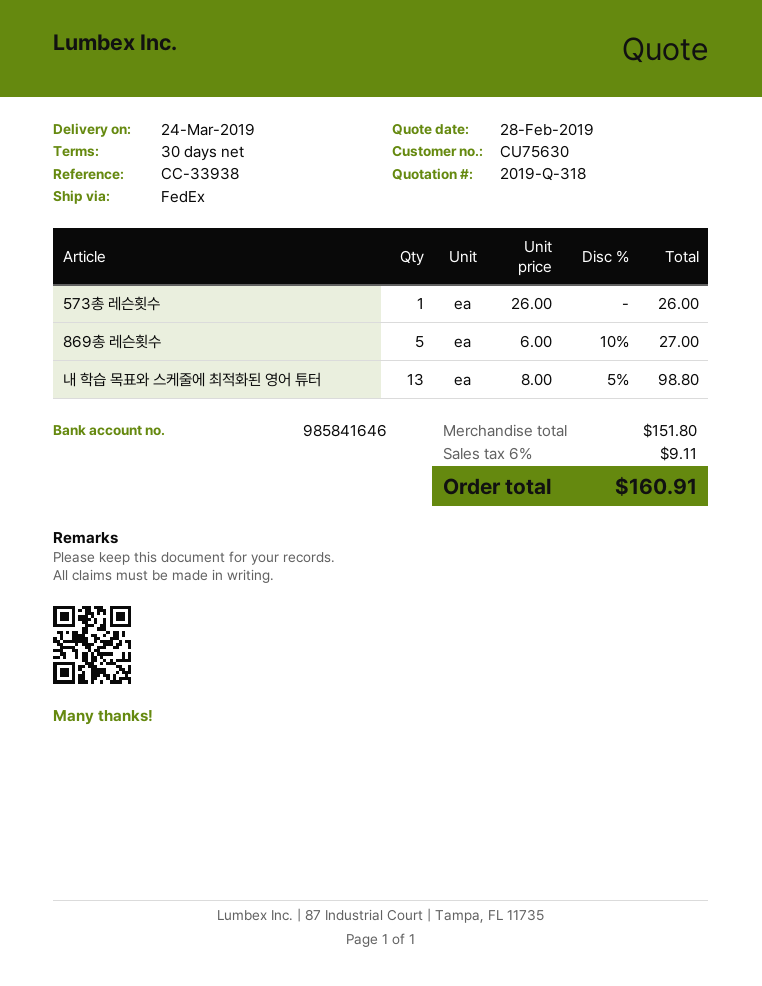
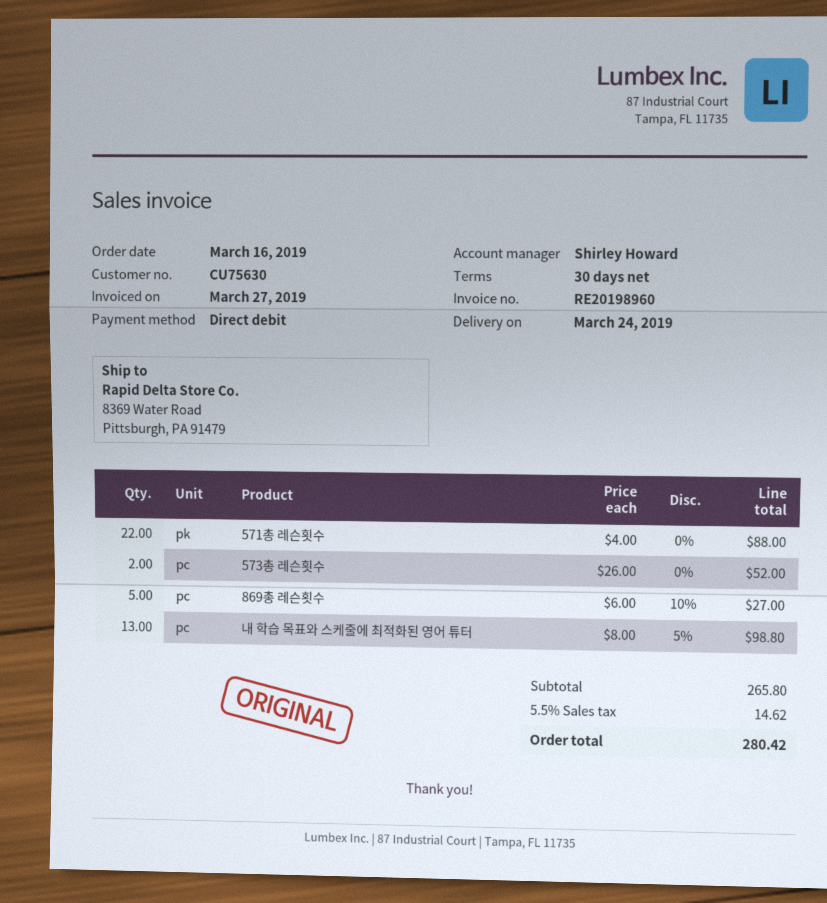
573총 레슨횟수: 1 x 26.00 = 26.00 -> 2 x 26.00 = 52.00
571총 레슨횟수: none -> 22 x 4.00 = 88.00
subtotal: 151.80 -> 265.80
tax: 6% = 9.11 -> 5.5% = 14.62
total: 160.91 -> 280.42

